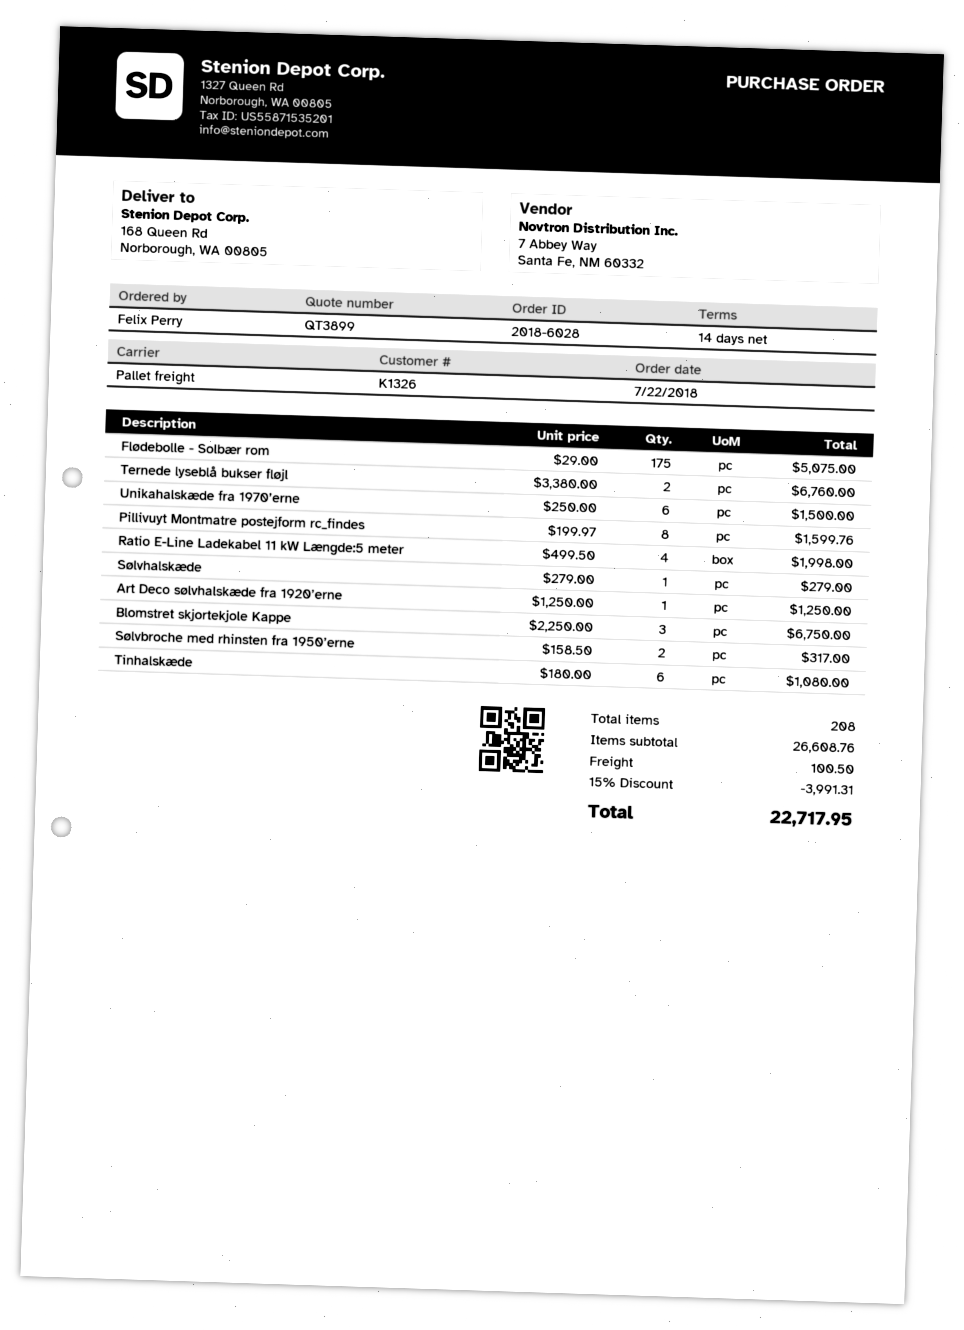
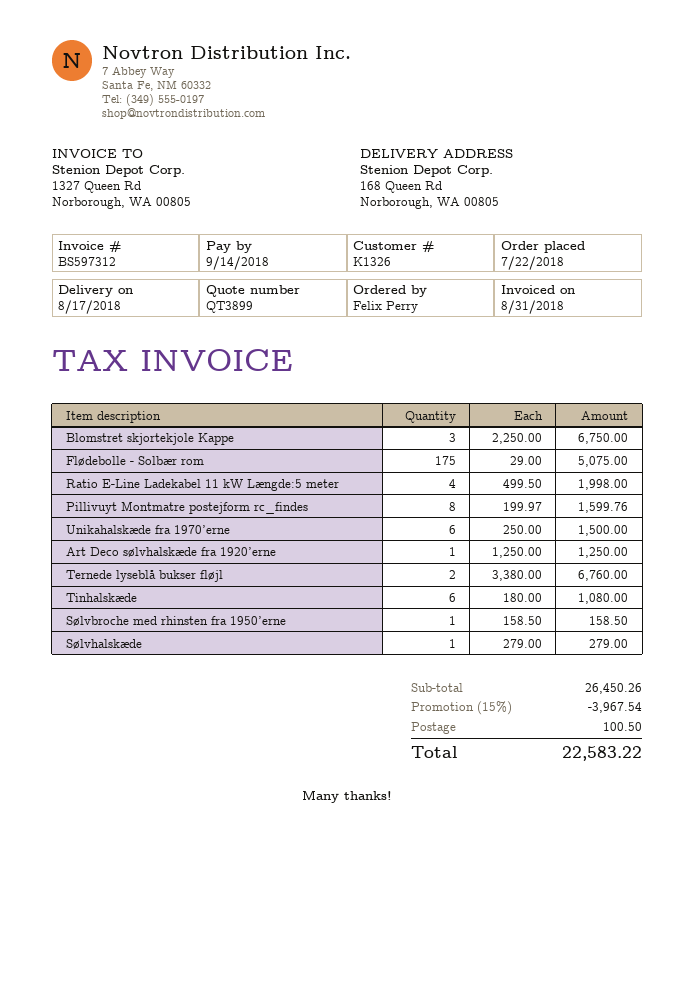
Sølvbroche med rhinsten fra 1950’erne: 2 x 158.50 = 317.00 -> 1 x 158.50 = 158.50
subtotal: 26608.76 -> 26450.26
discount: 15% = 3991.31 -> 15% = 3967.54
total: 22717.95 -> 22583.22

